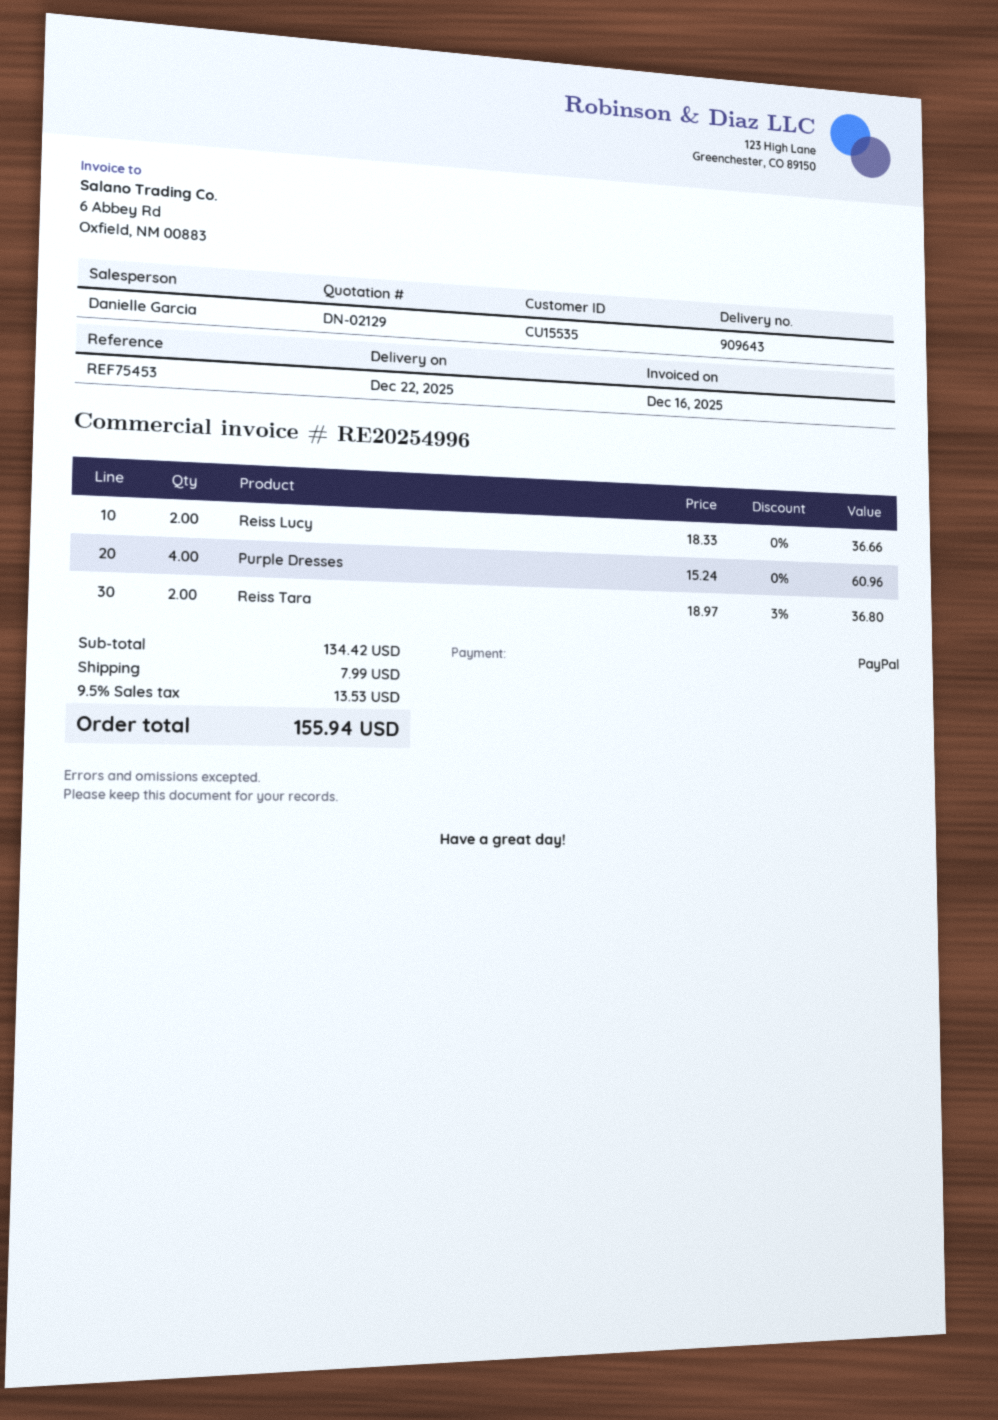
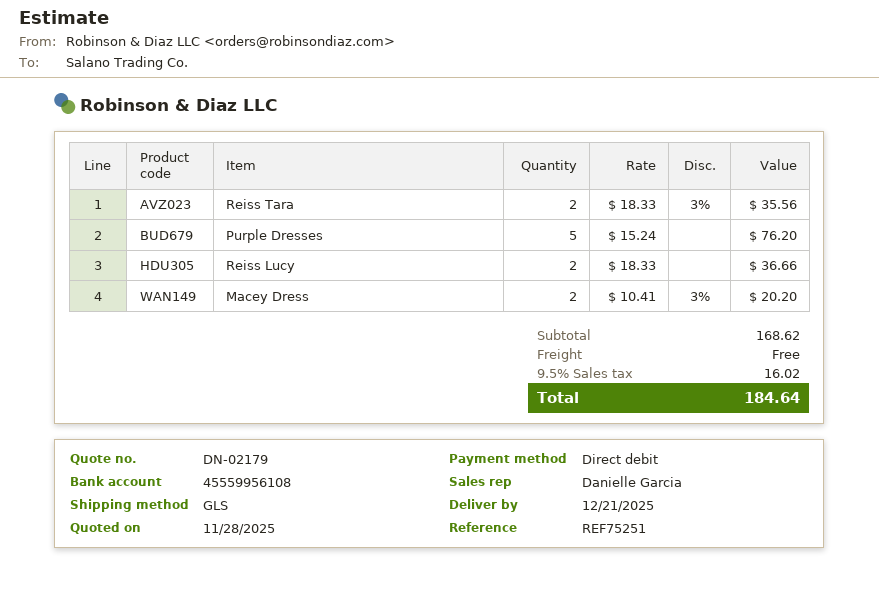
quote number: DN-02129 -> DN-02179
delivery date: 2025-12-22 -> 2025-12-21
reference: REF75453 -> REF75251
payment method: PayPal -> direct debit
Purple Dresses: 4 x 15.24 = 60.96 -> 5 x 15.24 = 76.20
Reiss Tara: 2 x 18.97 - 3% = 36.80 -> 2 x 18.33 - 3% = 35.56
Macey Dress: none -> 2 x 10.41 - 3% = 20.20
subtotal: 134.42 -> 168.62
shipping: 7.99 -> 0.00
tax: 9.5% = 13.53 -> 9.5% = 16.02
total: 155.94 -> 184.64

